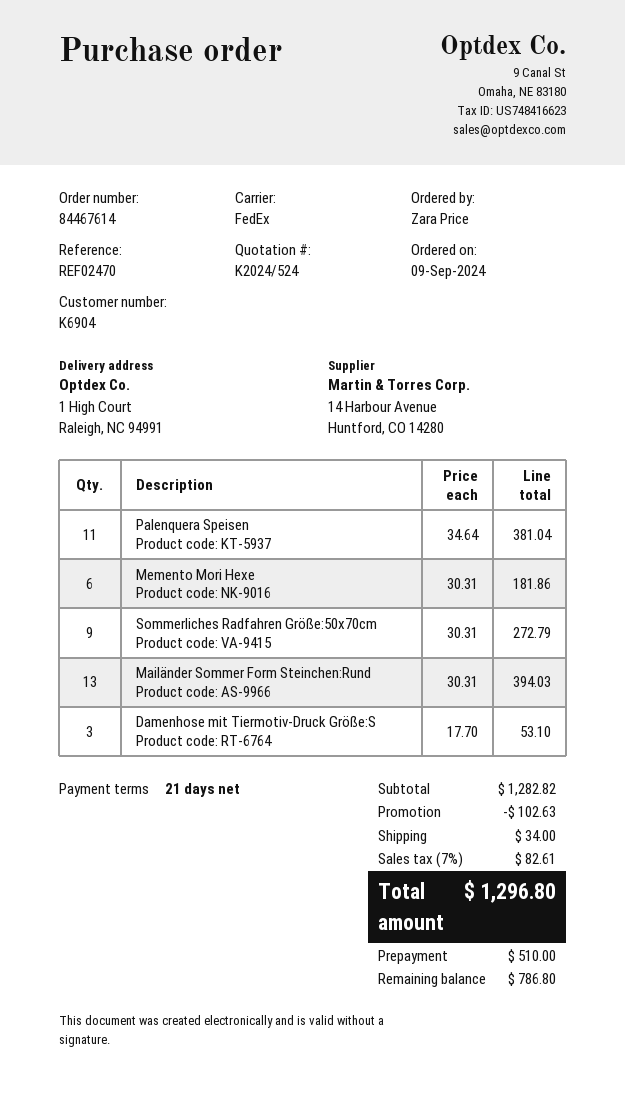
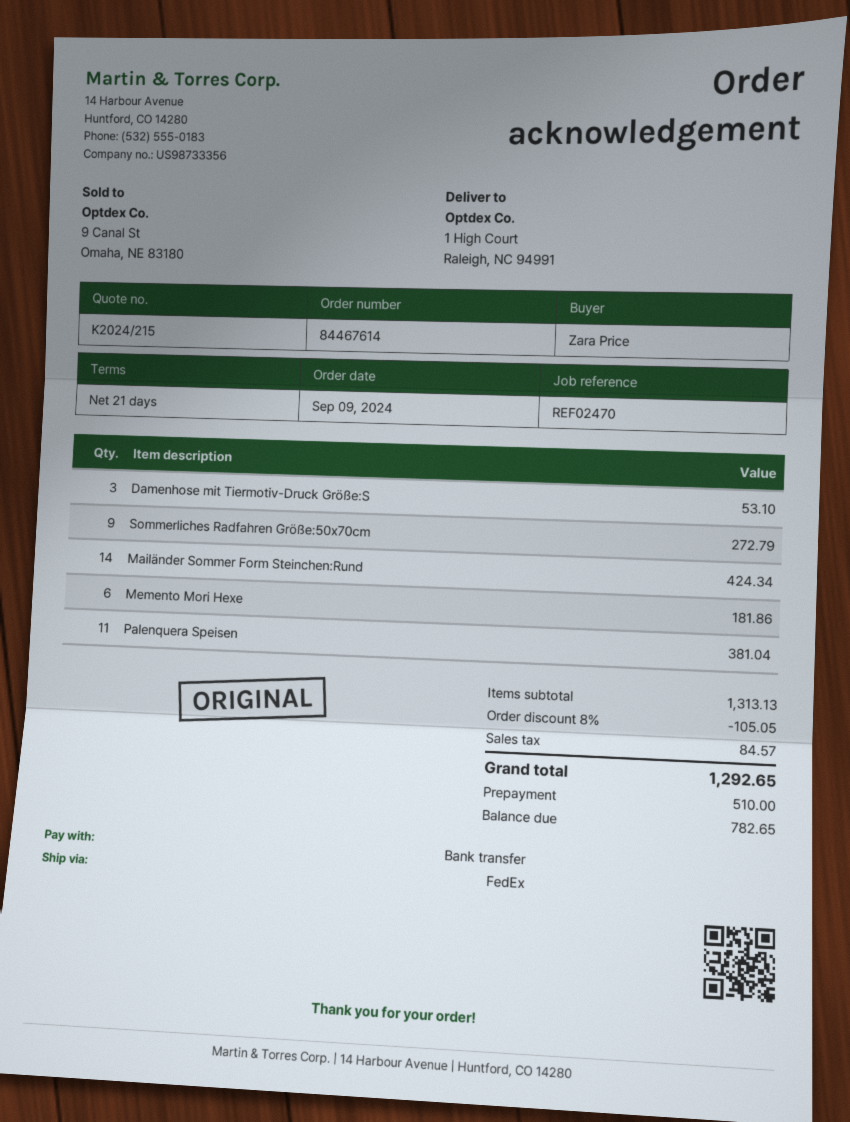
quote number: K2024/524 -> K2024/215
Mailänder Sommer Form Steinchen:Rund: 13 for 394.03 -> 14 for 424.34
subtotal: 1282.82 -> 1313.13
discount: 102.63 -> 105.05
shipping: 34.00 -> none
tax: 82.61 -> 84.57
total: 1296.80 -> 1292.65
balance: 786.80 -> 782.65

